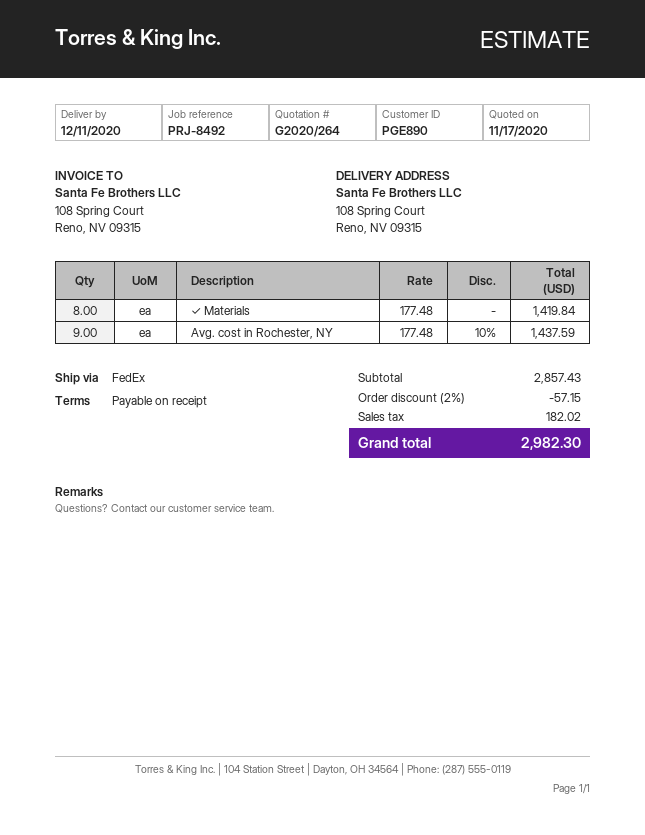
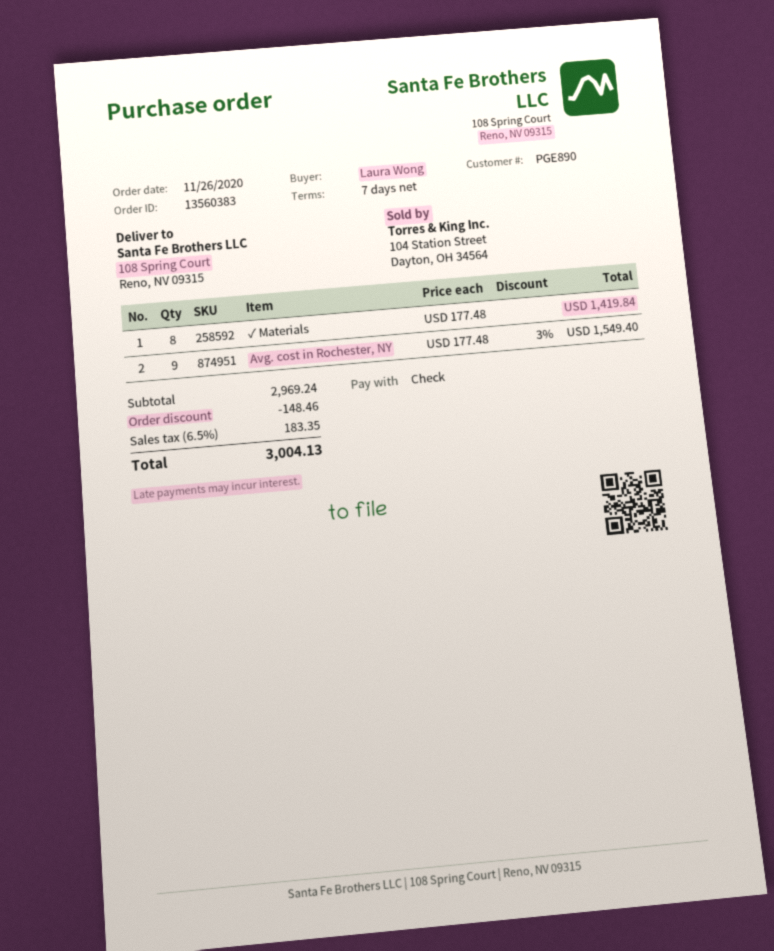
payment terms: on receipt -> 7 days
Avg. cost in Rochester, NY: 9 x 177.48 - 10% = 1437.59 -> 9 x 177.48 - 3% = 1549.40
subtotal: 2857.43 -> 2969.24
discount: 57.15 -> 148.46
tax: 182.02 -> 183.35
total: 2982.30 -> 3004.13

